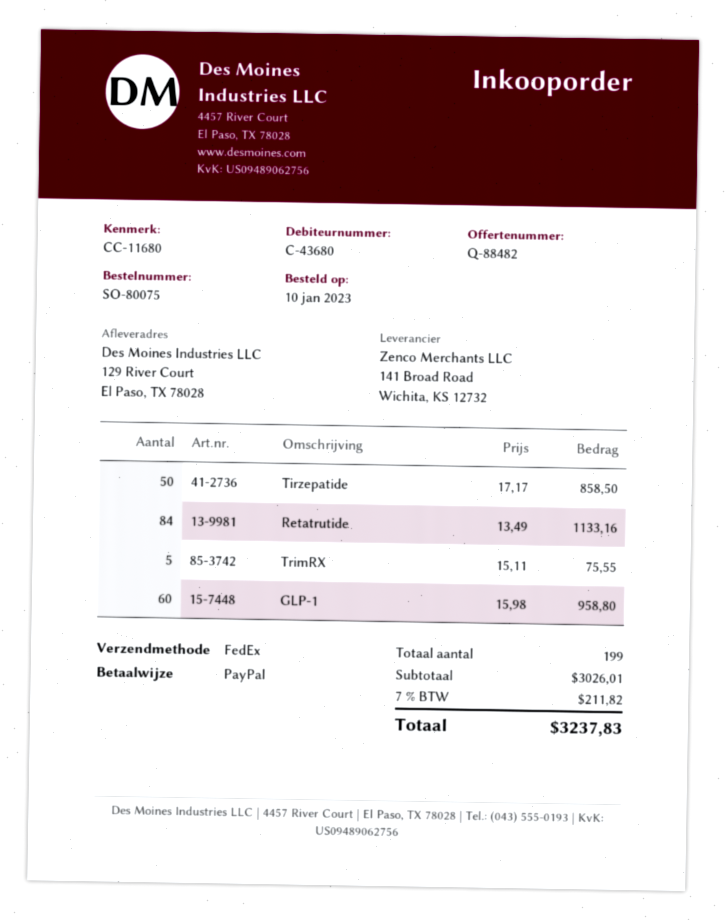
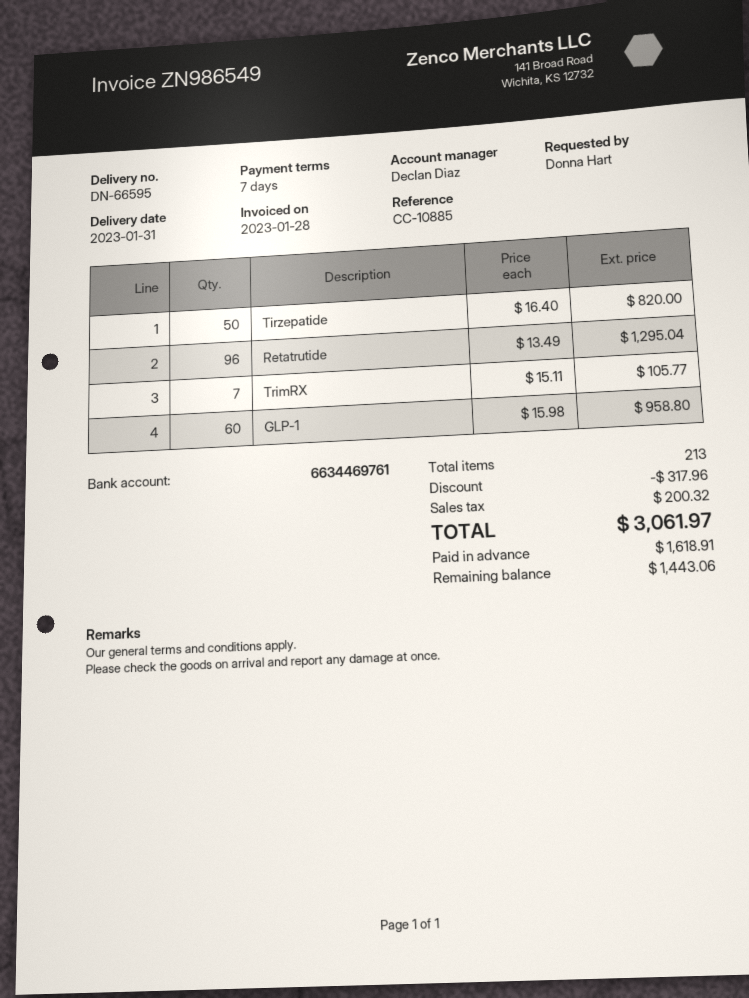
reference: CC-11680 -> CC-10885
Tirzepatide: 50 x 17.17 = 858.50 -> 50 x 16.40 = 820.00
Retatrutide: 84 x 13.49 = 1133.16 -> 96 x 13.49 = 1295.04
TrimRX: 5 x 15.11 = 75.55 -> 7 x 15.11 = 105.77
total quantity: 199 -> 213
discount: none -> 317.96
tax: 211.82 -> 200.32
total: 3237.83 -> 3061.97

